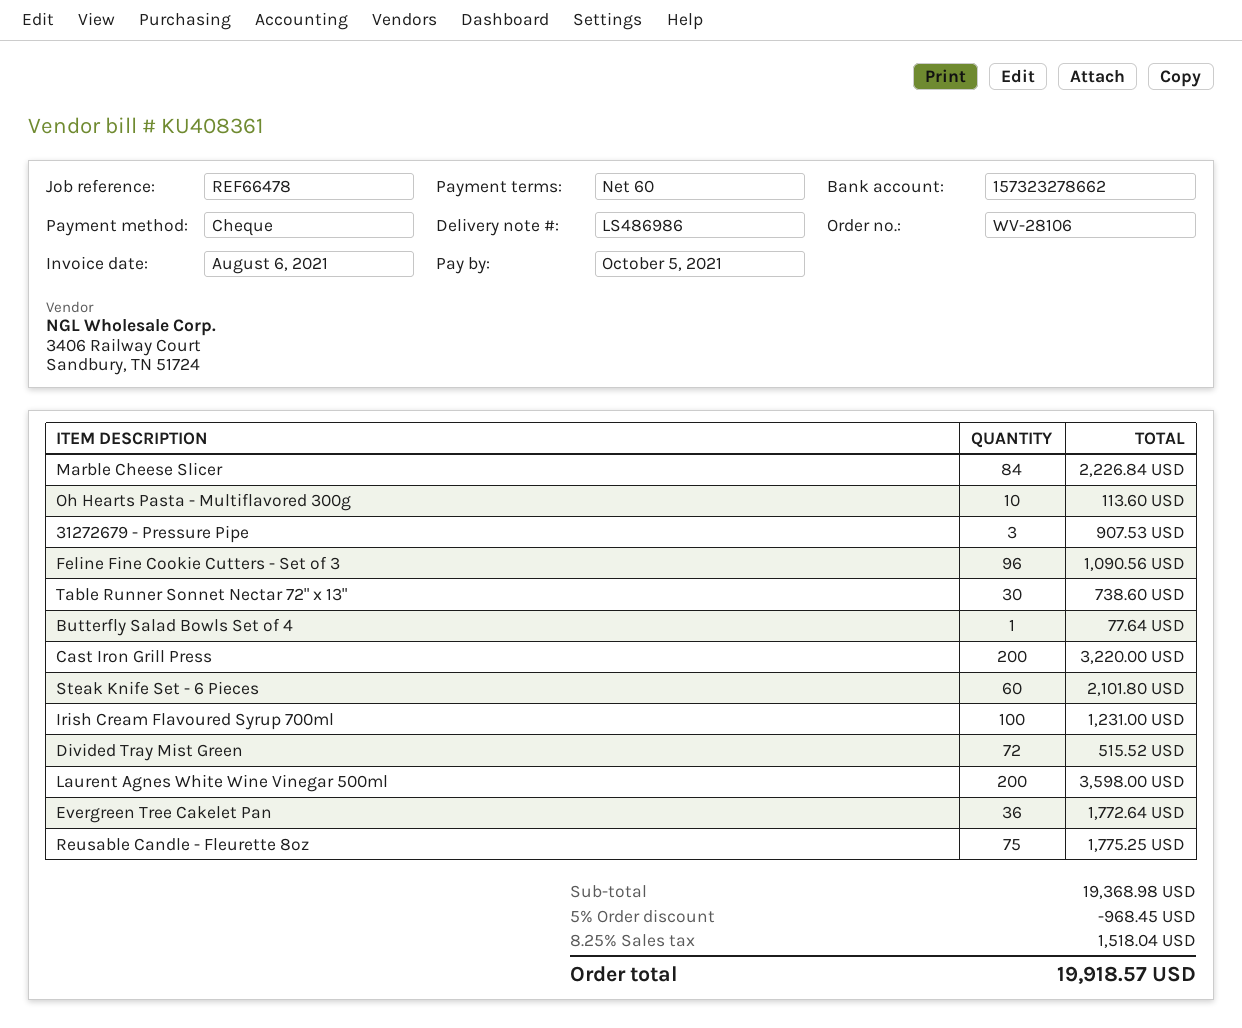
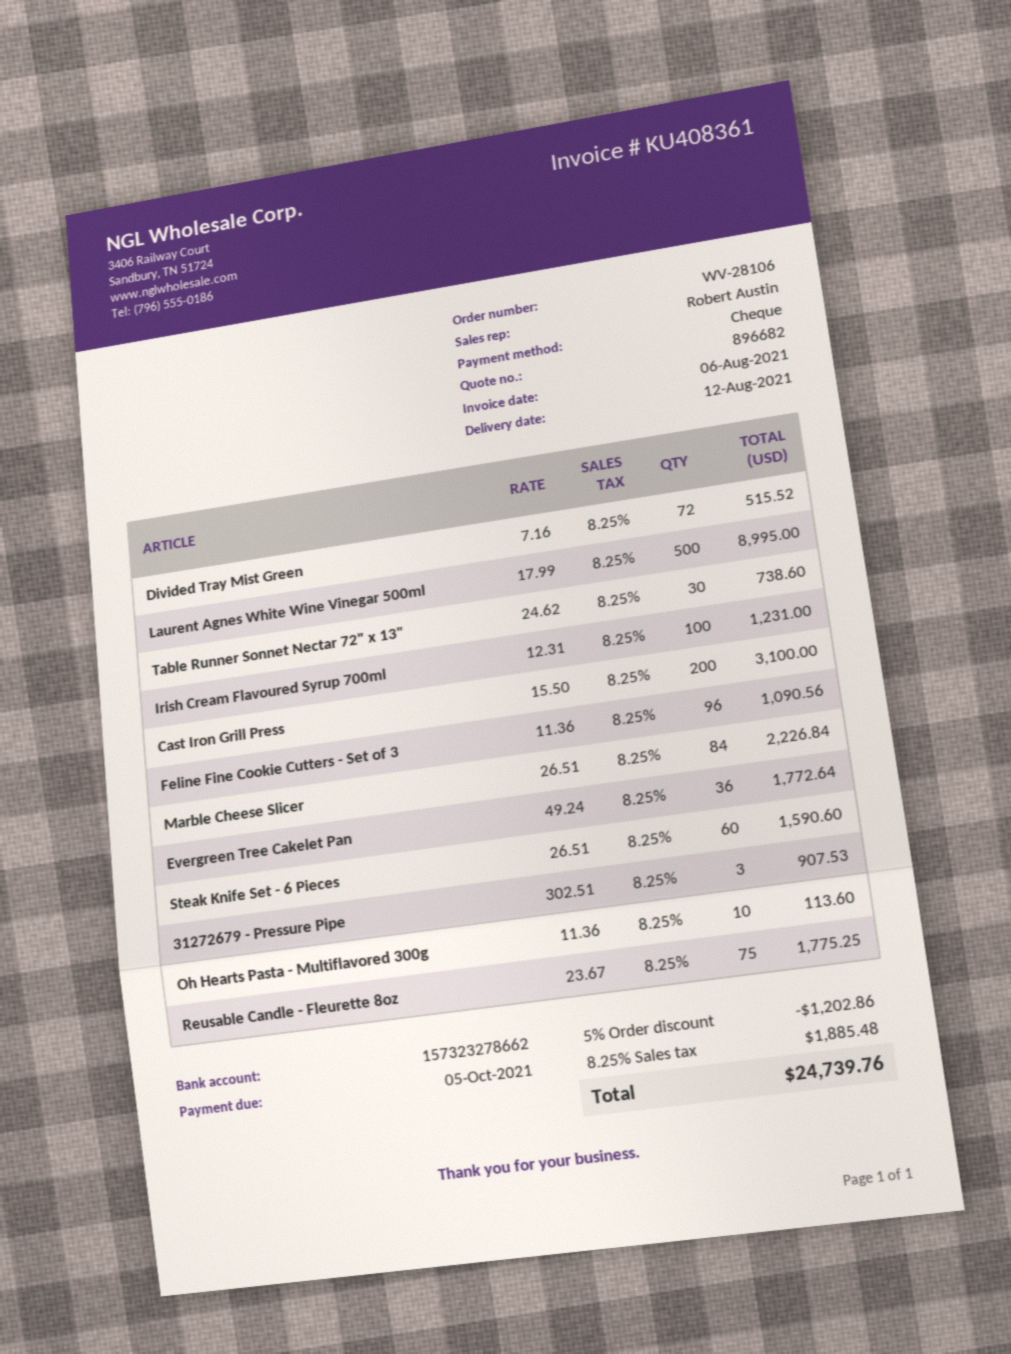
Butterfly Salad Bowls Set of 4: 1 for 77.64 -> none
Cast Iron Grill Press: 200 for 3220.00 -> 200 for 3100.00
Steak Knife Set - 6 Pieces: 60 for 2101.80 -> 60 for 1590.60
Laurent Agnes White Wine Vinegar 500ml: 200 for 3598.00 -> 500 for 8995.00
discount: 5% = 968.45 -> 5% = 1202.86
tax: 8.25% = 1518.04 -> 8.25% = 1885.48
total: 19918.57 -> 24739.76

